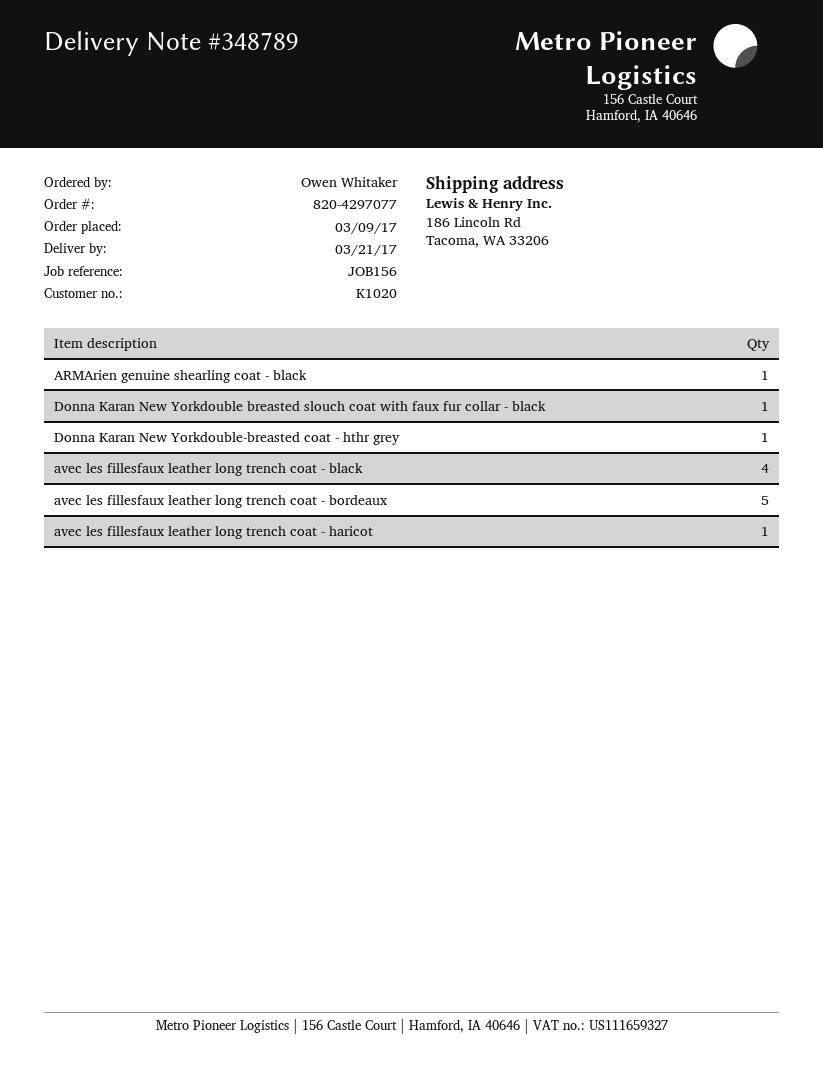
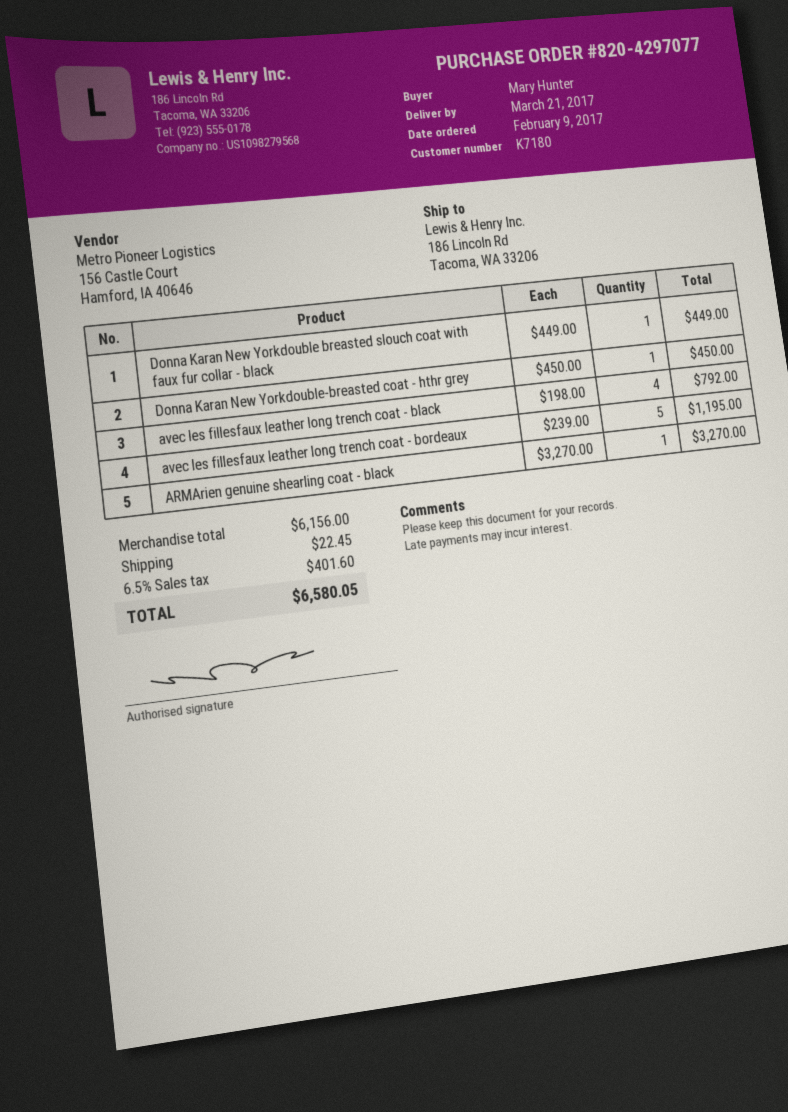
order date: 2017-03-09 -> 2017-02-09
customer number: K1020 -> K7180
ordered by: Owen Whitaker -> Mary Hunter
avec les fillesfaux leather long trench coat - haricot: 1 -> none

